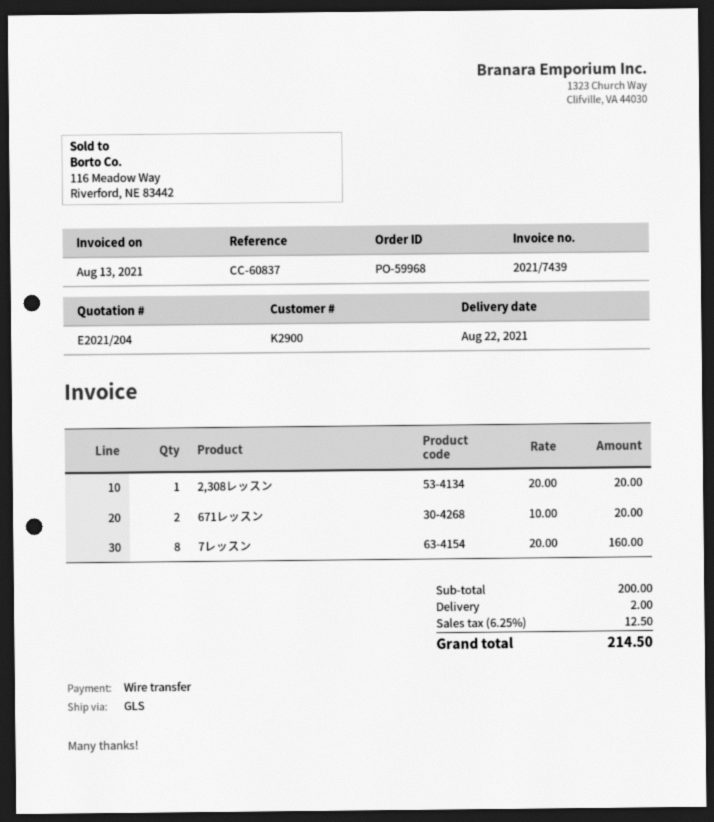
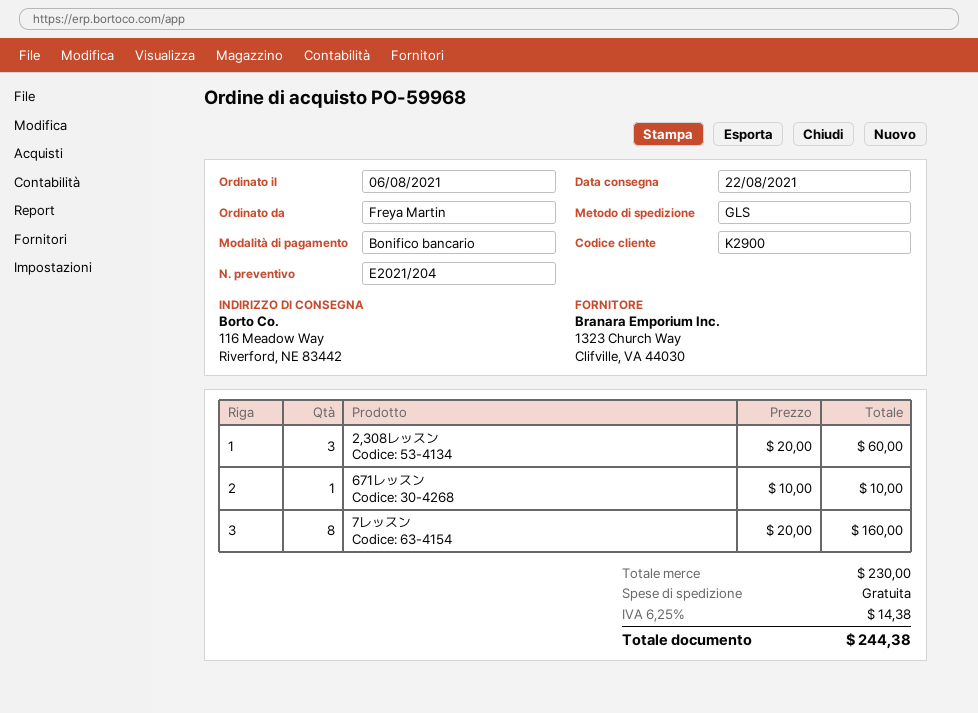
2,308レッスン: 1 x 20.00 = 20.00 -> 3 x 20.00 = 60.00
671レッスン: 2 x 10.00 = 20.00 -> 1 x 10.00 = 10.00
subtotal: 200.00 -> 230.00
shipping: 2.00 -> 0.00
tax: 6.25% = 12.50 -> 6.25% = 14.38
total: 214.50 -> 244.38

